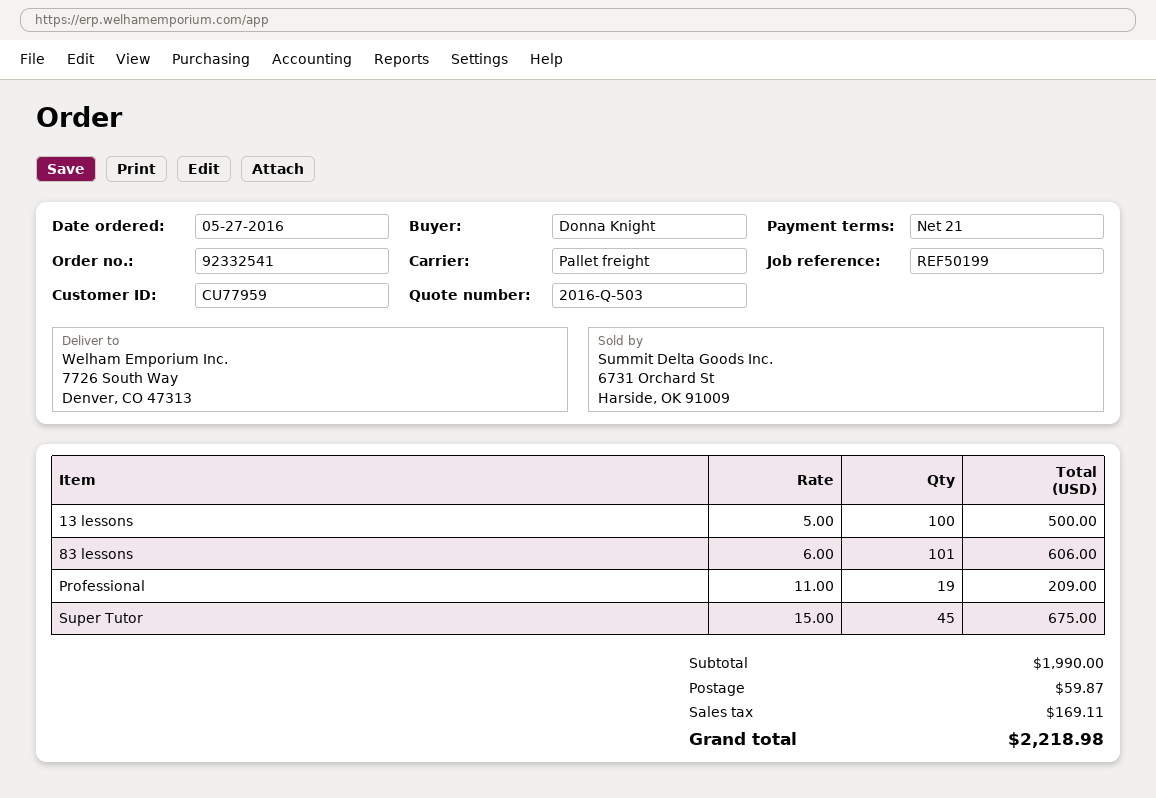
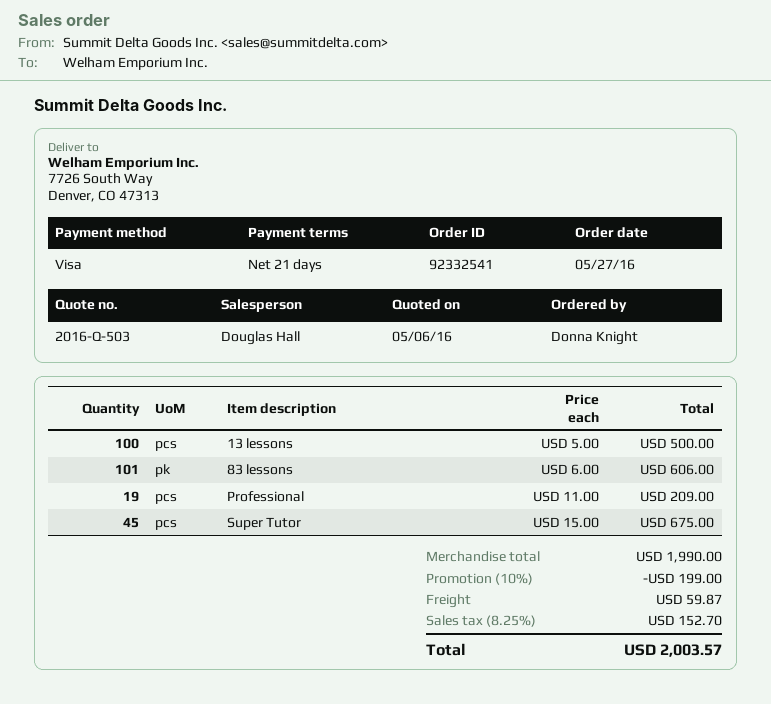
discount: none -> 10% = 199.00
tax: 169.11 -> 152.70
total: 2218.98 -> 2003.57

